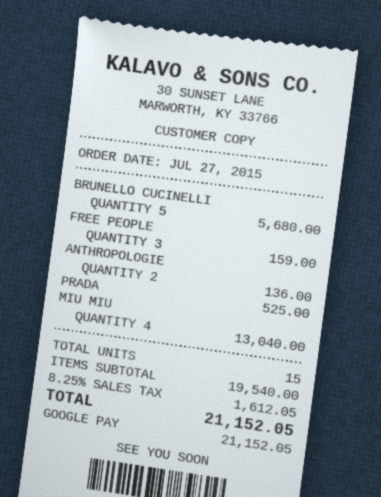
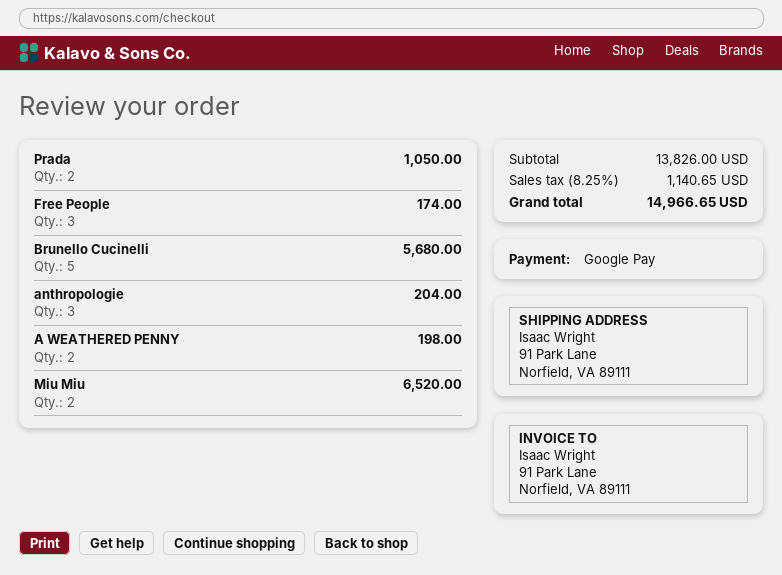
FREE PEOPLE: 3 for 159.00 -> 3 for 174.00
ANTHROPOLOGIE: 2 for 136.00 -> 3 for 204.00
PRADA: 1 for 525.00 -> 2 for 1050.00
MIU MIU: 4 for 13040.00 -> 2 for 6520.00
A WEATHERED PENNY: none -> 2 for 198.00
subtotal: 19540.00 -> 13826.00
tax: 8.25% = 1612.05 -> 8.25% = 1140.65
total: 21152.05 -> 14966.65

